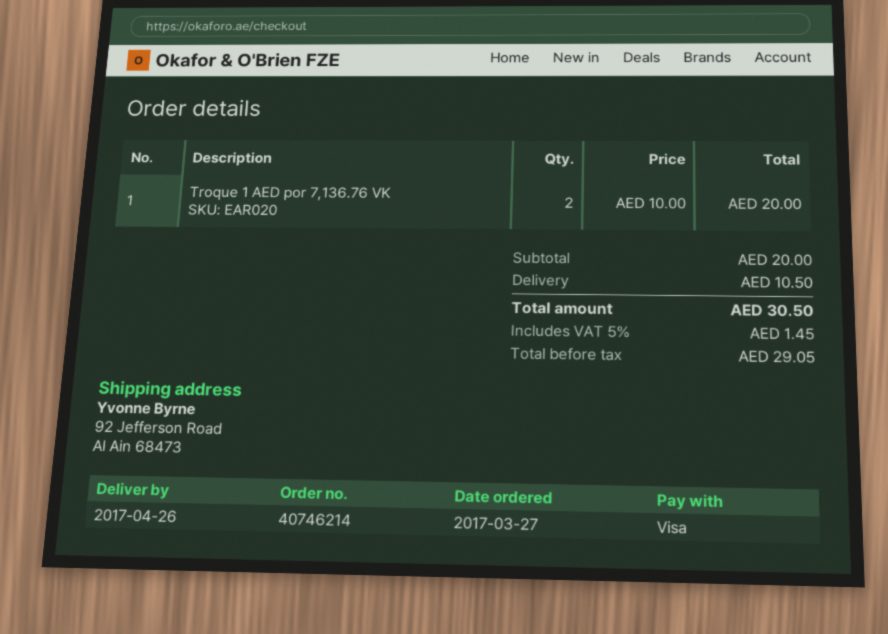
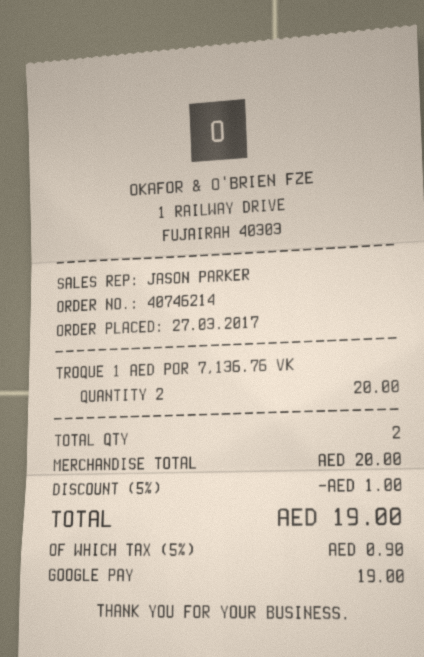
payment method: Visa -> Google Pay
discount: none -> 5% = 1.00
shipping: 10.50 -> none
tax: 5% = 1.45 -> 5% = 0.90
total: 30.50 -> 19.00

